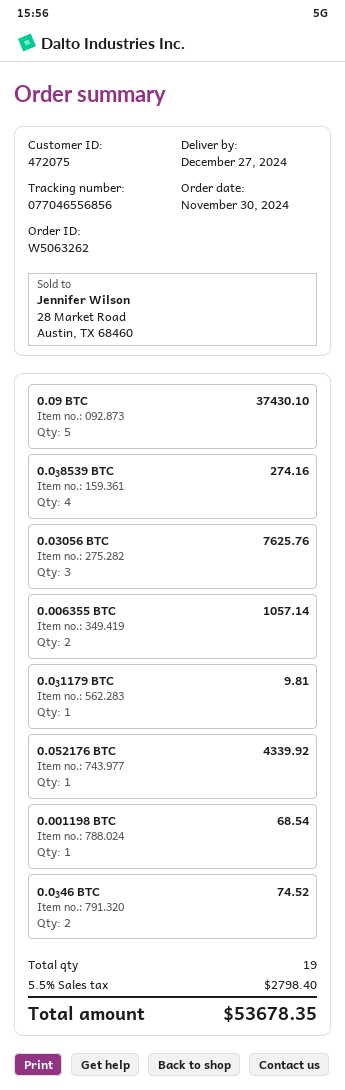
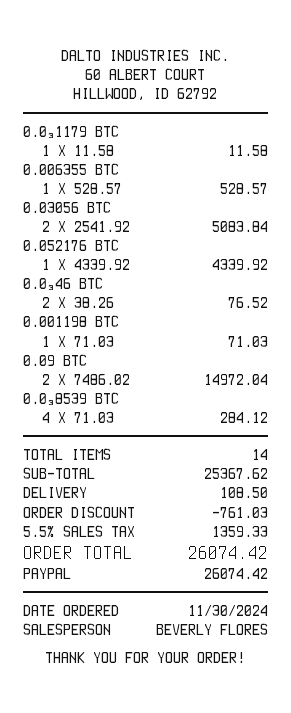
0.09 BTC: 5 for 37430.10 -> 2 for 14972.04
0.0₃8539 BTC: 4 for 274.16 -> 4 for 284.12
0.03056 BTC: 3 for 7625.76 -> 2 for 5083.84
0.006355 BTC: 2 for 1057.14 -> 1 for 528.57
0.0₃1179 BTC: 1 for 9.81 -> 1 for 11.58
0.001198 BTC: 1 for 68.54 -> 1 for 71.03
0.0₃46 BTC: 2 for 74.52 -> 2 for 76.52
total quantity: 19 -> 14
discount: none -> 761.03
shipping: none -> 108.50
tax: 5.5% = 2798.40 -> 5.5% = 1359.33
total: 53678.35 -> 26074.42

